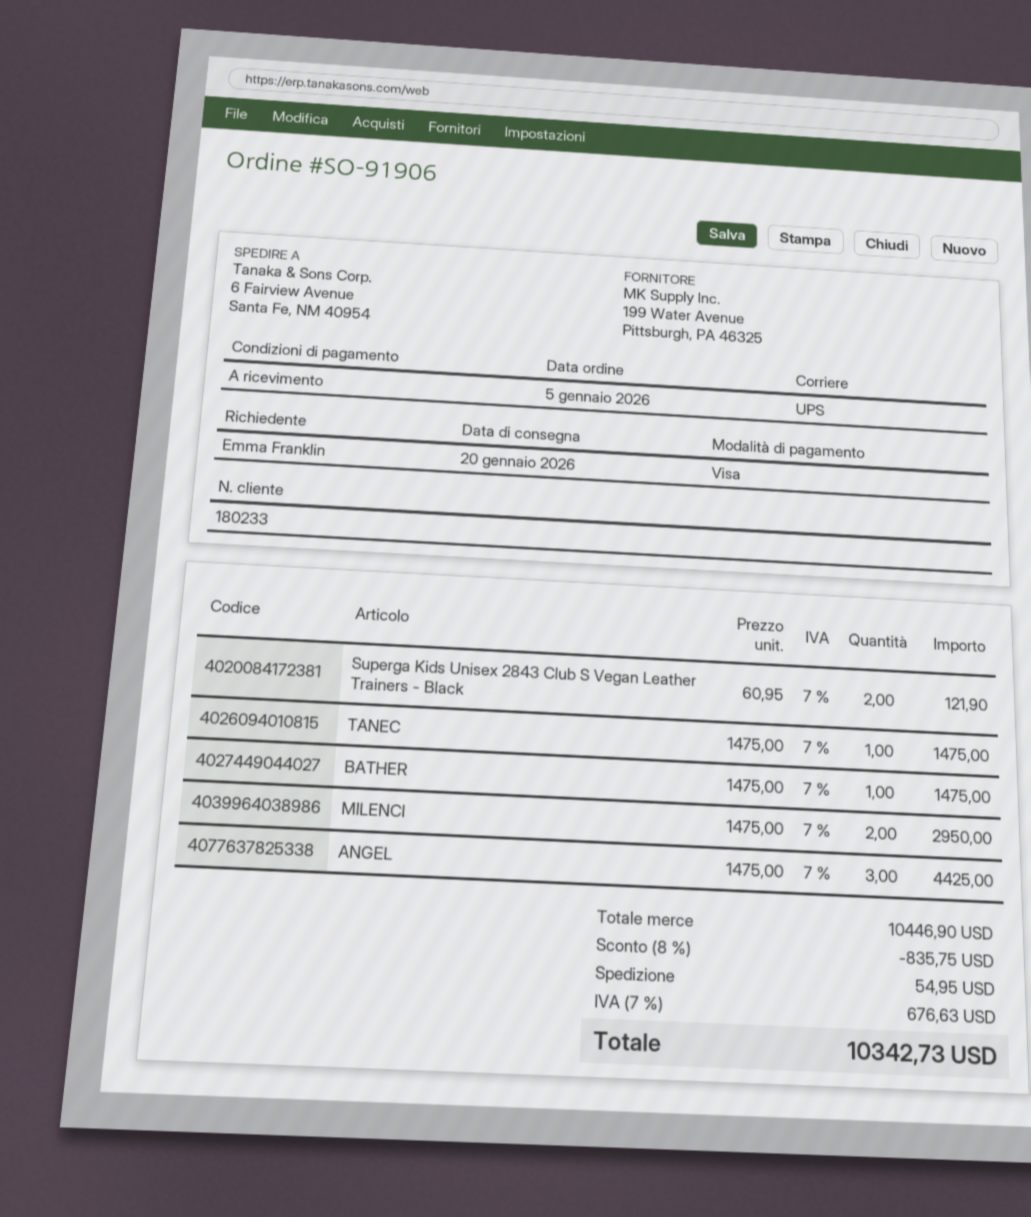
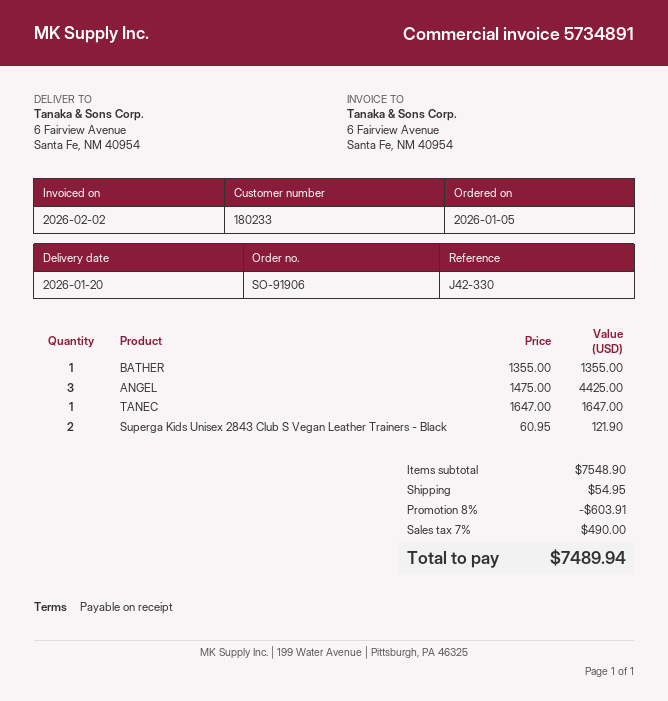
TANEC: 1 x 1475.00 = 1475.00 -> 1 x 1647.00 = 1647.00
BATHER: 1 x 1475.00 = 1475.00 -> 1 x 1355.00 = 1355.00
MILENCI: 2 x 1475.00 = 2950.00 -> none
subtotal: 10446.90 -> 7548.90
discount: 8% = 835.75 -> 8% = 603.91
tax: 7% = 676.63 -> 7% = 490.00
total: 10342.73 -> 7489.94

